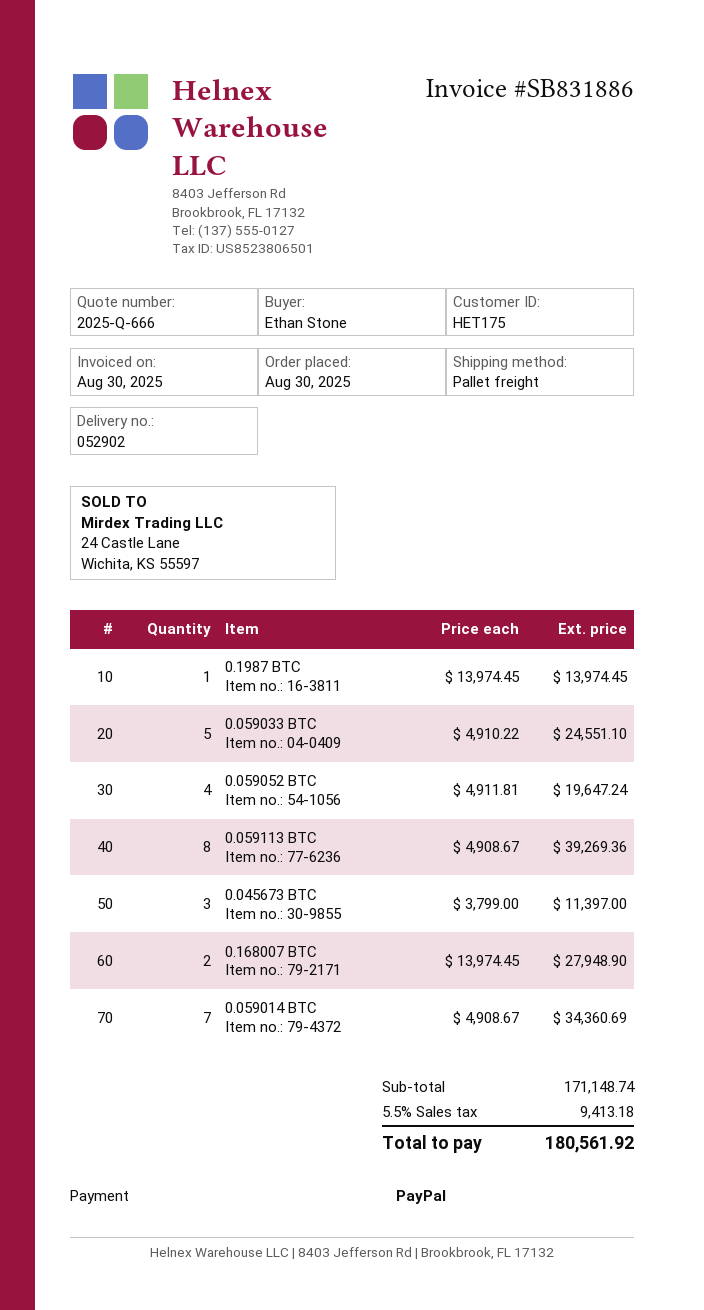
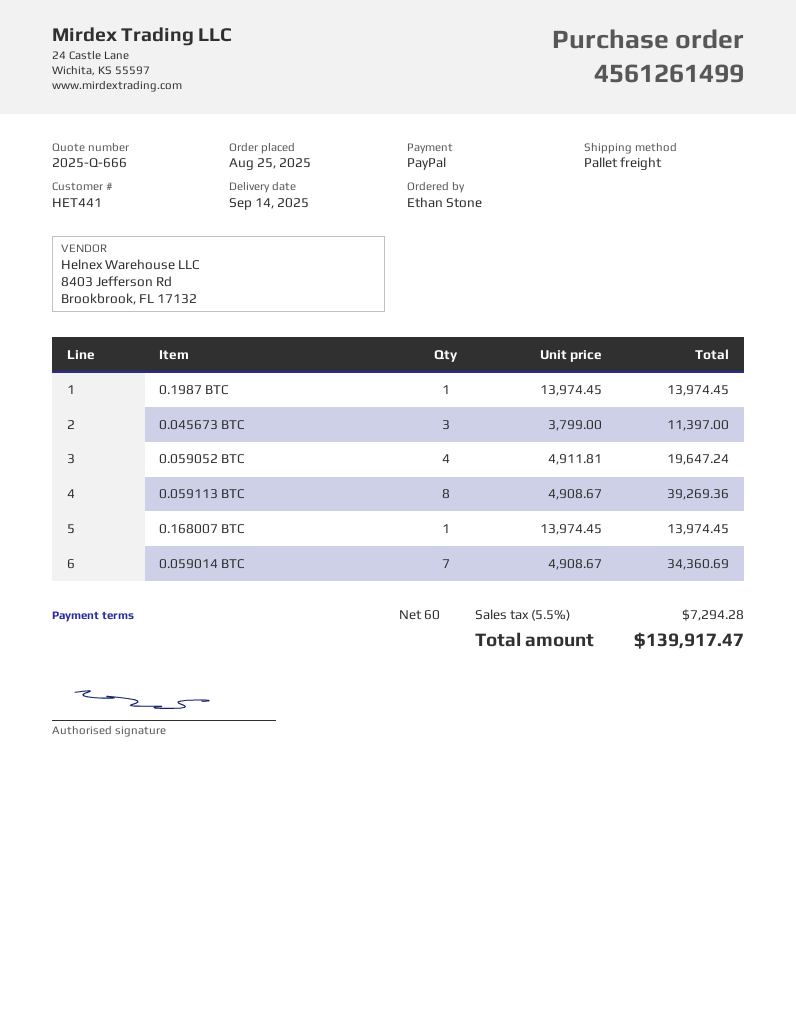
order date: 2025-08-30 -> 2025-08-25
customer number: HET175 -> HET441
0.059033 BTC: 5 x 4910.22 = 24551.10 -> none
0.168007 BTC: 2 x 13974.45 = 27948.90 -> 1 x 13974.45 = 13974.45
tax: 5.5% = 9413.18 -> 5.5% = 7294.28
total: 180561.92 -> 139917.47

